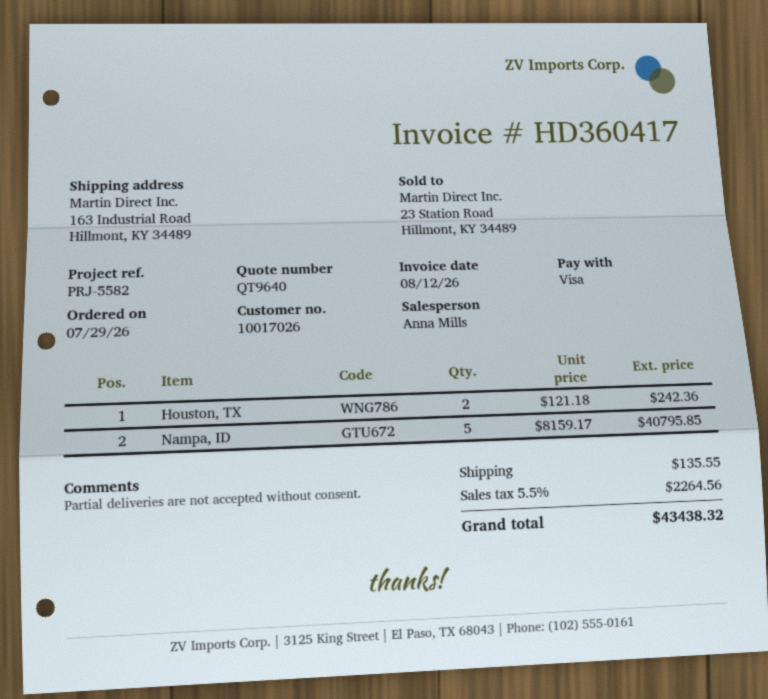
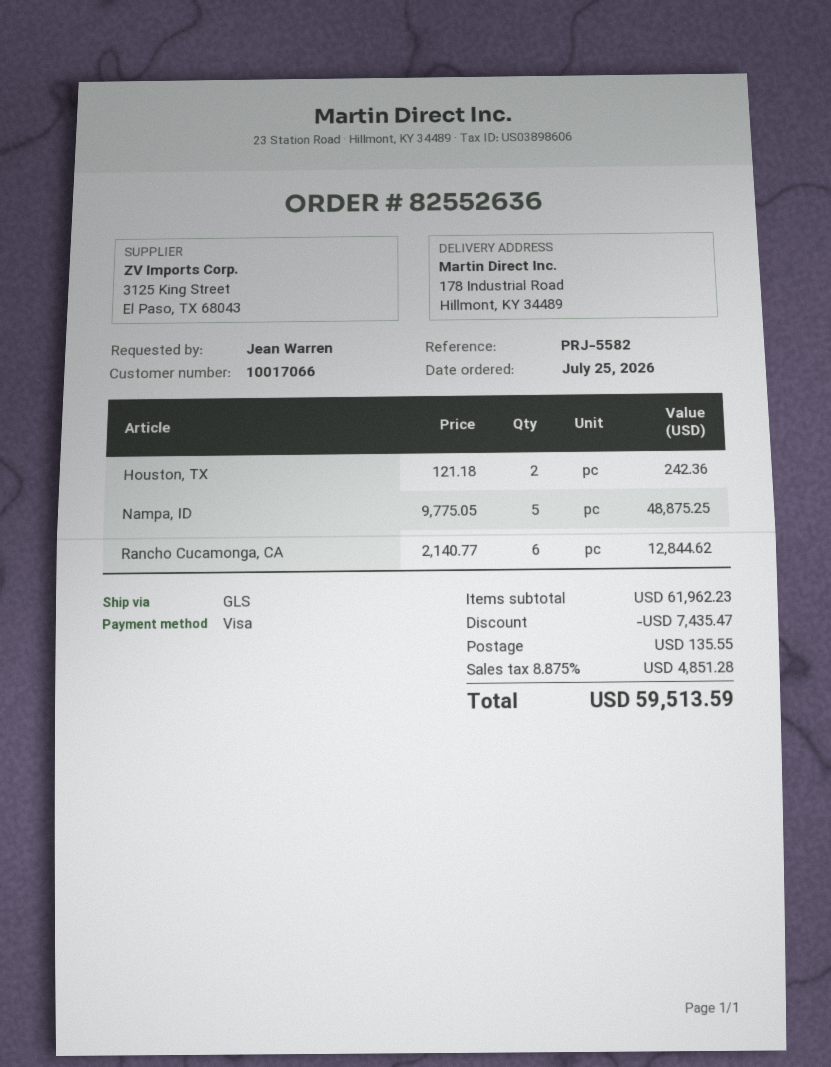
order date: 2026-07-29 -> 2026-07-25
customer number: 10017026 -> 10017066
ship to: 163 Industrial Road, Hillmont, KY 34489 -> 178 Industrial Road, Hillmont, KY 34489
Nampa, ID: 5 x 8159.17 = 40795.85 -> 5 x 9775.05 = 48875.25
Rancho Cucamonga, CA: none -> 6 x 2140.77 = 12844.62
discount: none -> 7435.47
tax: 5.5% = 2264.56 -> 8.875% = 4851.28
total: 43438.32 -> 59513.59

